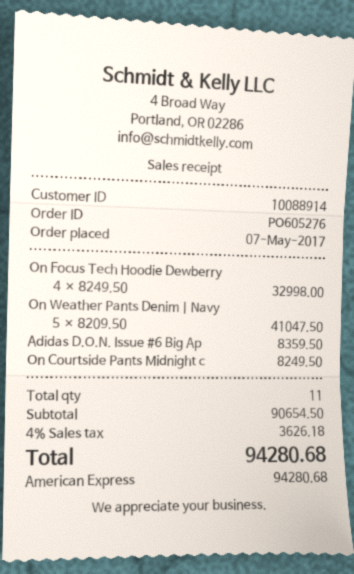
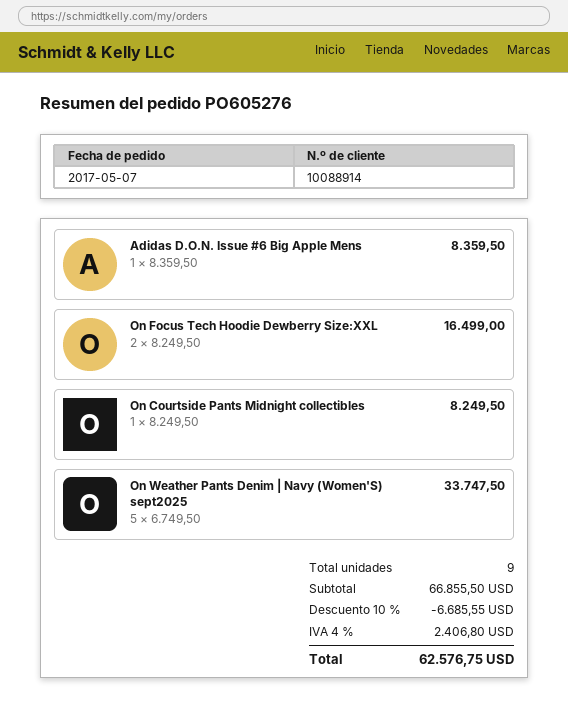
On Focus Tech Hoodie Dewberry: 4 x 8249.50 = 32998.00 -> 2 x 8249.50 = 16499.00
On Weather Pants Denim | Navy: 5 x 8209.50 = 41047.50 -> 5 x 6749.50 = 33747.50
total quantity: 11 -> 9
subtotal: 90654.50 -> 66855.50
discount: none -> 10% = 6685.55
tax: 4% = 3626.18 -> 4% = 2406.80
total: 94280.68 -> 62576.75

